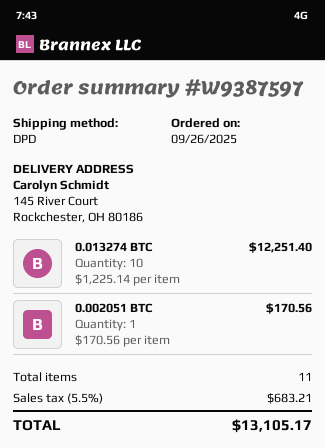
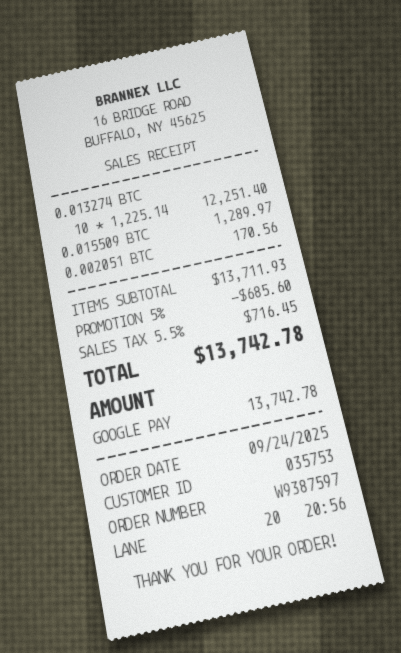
order date: 2025-09-26 -> 2025-09-24
0.015509 BTC: none -> 1 x 1289.97 = 1289.97
discount: none -> 5% = 685.60
tax: 5.5% = 683.21 -> 5.5% = 716.45
total: 13105.17 -> 13742.78

